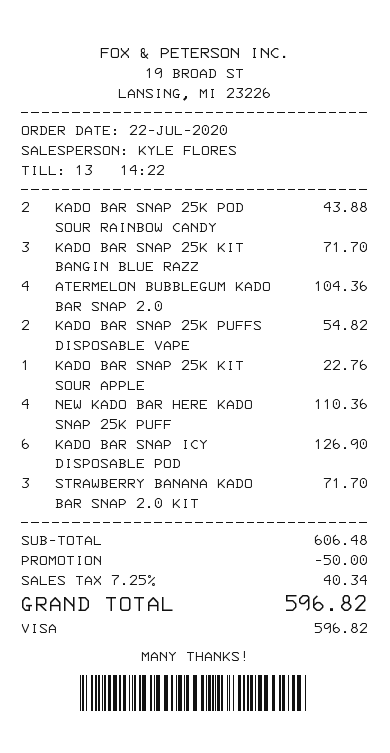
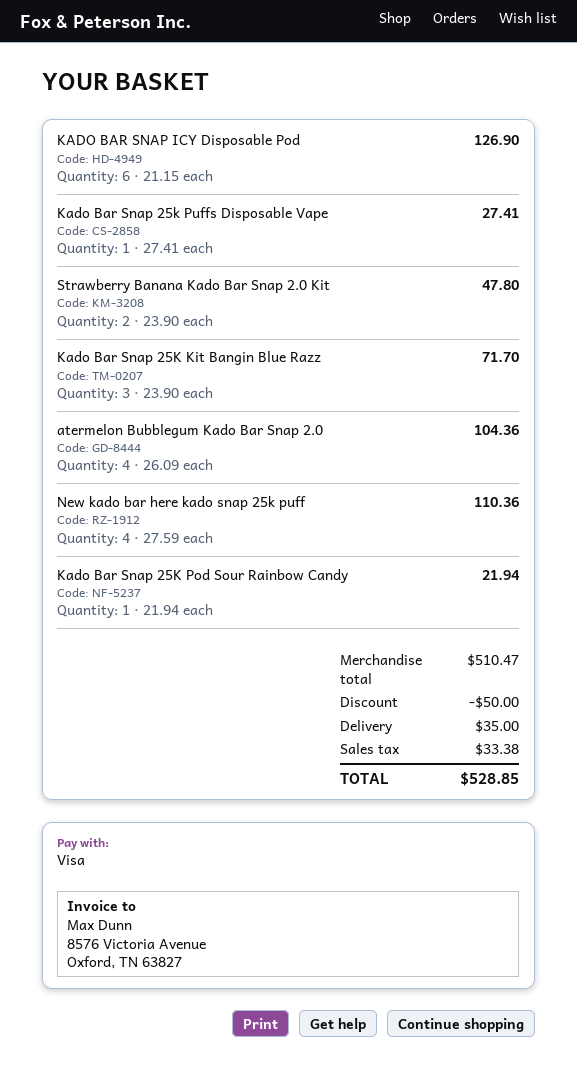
KADO BAR SNAP 25K POD SOUR RAINBOW CANDY: 2 for 43.88 -> 1 for 21.94
KADO BAR SNAP 25K PUFFS DISPOSABLE VAPE: 2 for 54.82 -> 1 for 27.41
KADO BAR SNAP 25K KIT SOUR APPLE: 1 for 22.76 -> none
STRAWBERRY BANANA KADO BAR SNAP 2.0 KIT: 3 for 71.70 -> 2 for 47.80
subtotal: 606.48 -> 510.47
shipping: none -> 35.00
tax: 40.34 -> 33.38
total: 596.82 -> 528.85

